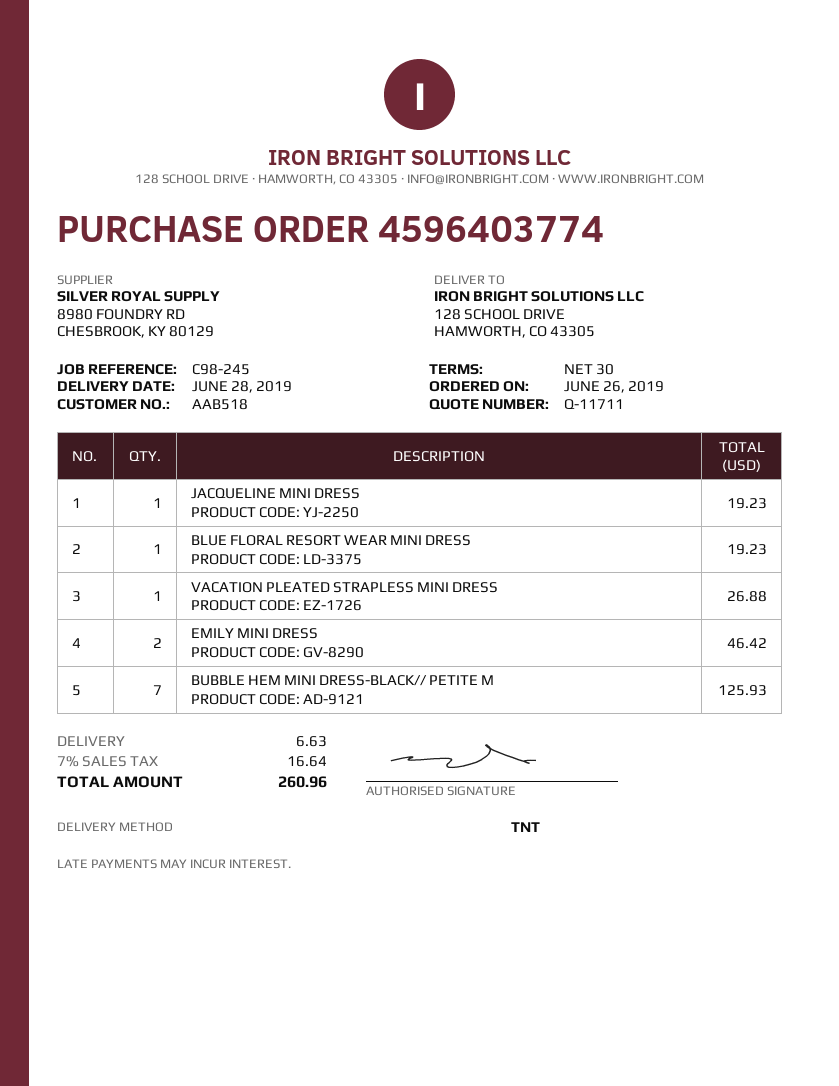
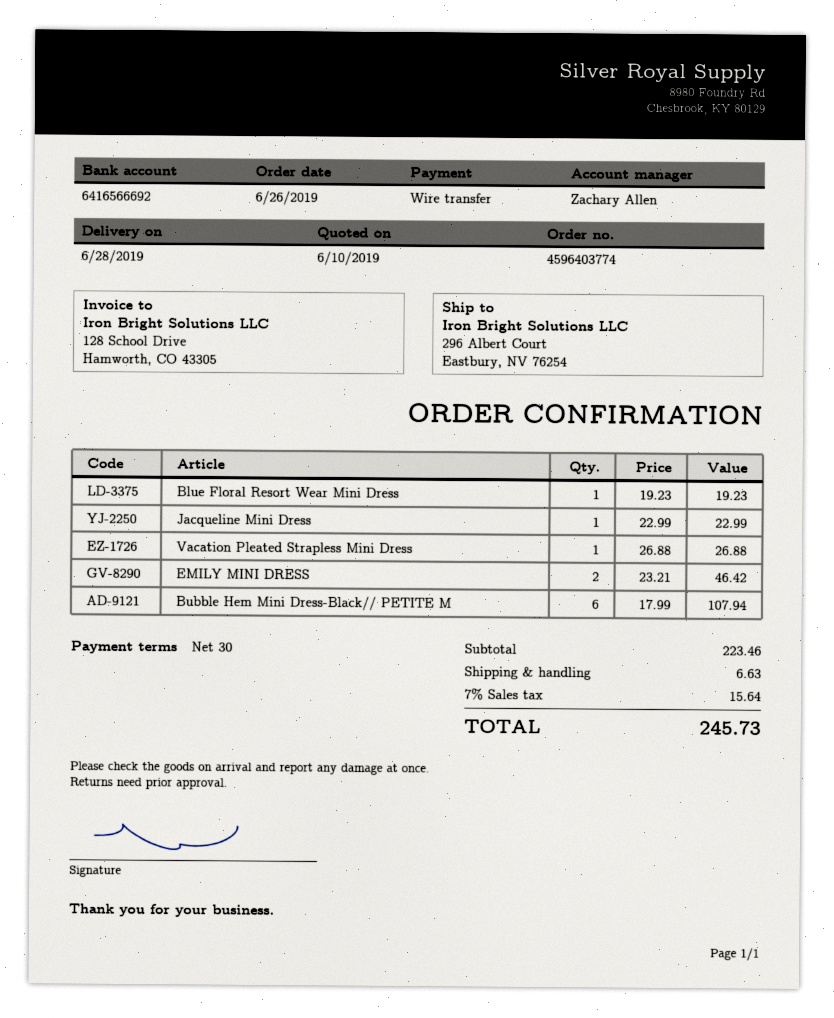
ship to: 128 SCHOOL DRIVE, HAMWORTH, CO 43305 -> 296 Albert Court, Eastbury, NV 76254
JACQUELINE MINI DRESS: 1 for 19.23 -> 1 for 22.99
BUBBLE HEM MINI DRESS-BLACK// PETITE M: 7 for 125.93 -> 6 for 107.94
tax: 7% = 16.64 -> 7% = 15.64
total: 260.96 -> 245.73

